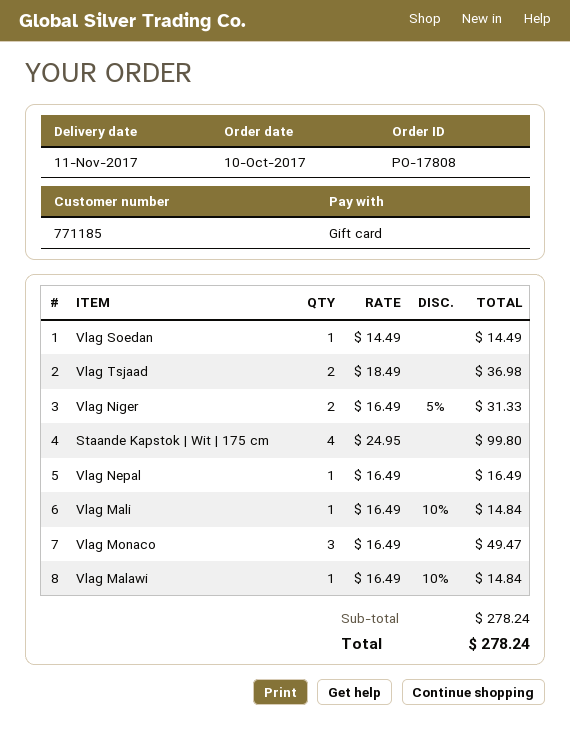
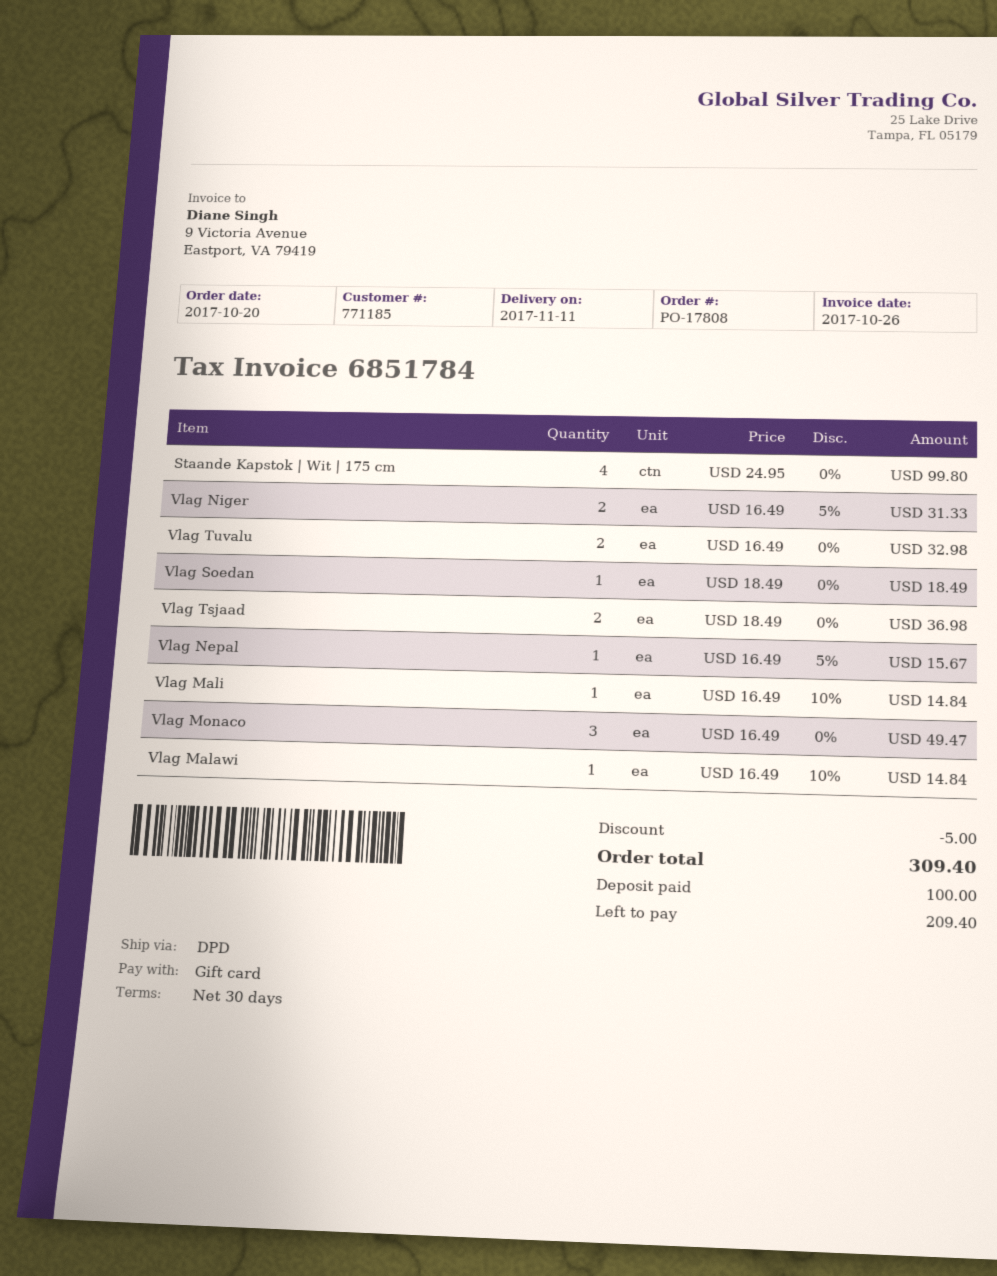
order date: 2017-10-10 -> 2017-10-20
Vlag Soedan: 1 x 14.49 = 14.49 -> 1 x 18.49 = 18.49
Vlag Nepal: 1 x 16.49 = 16.49 -> 1 x 16.49 - 5% = 15.67
Vlag Tuvalu: none -> 2 x 16.49 = 32.98
discount: none -> 5.00
total: 278.24 -> 309.40

